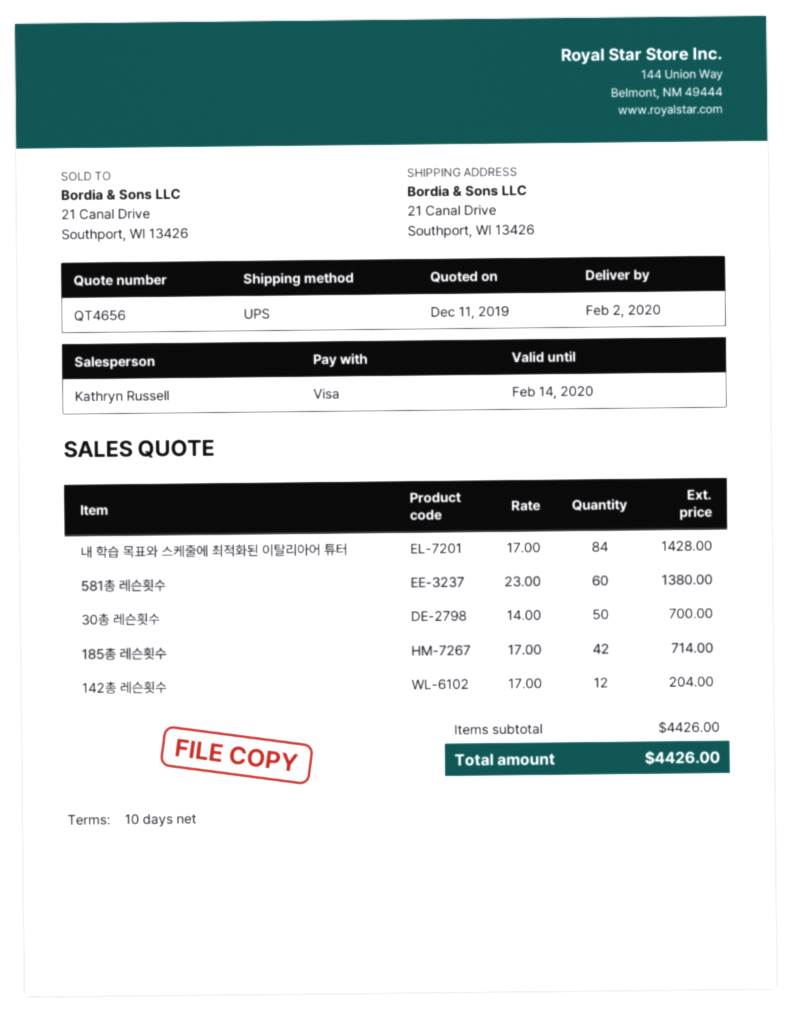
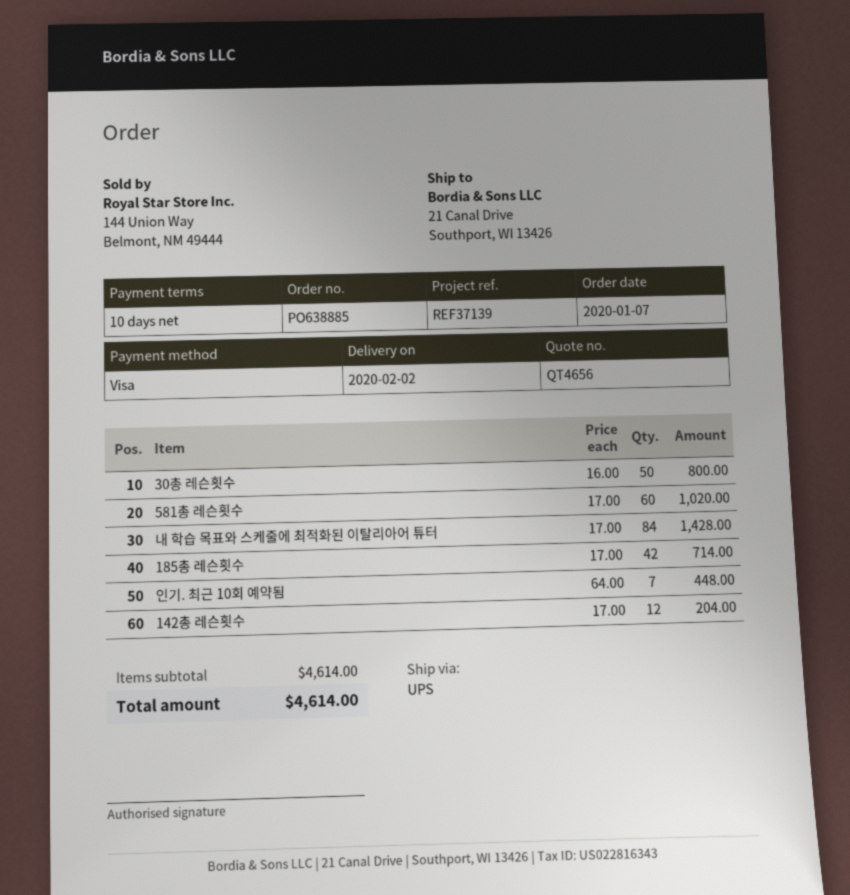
581총 레슨횟수: 60 x 23.00 = 1380.00 -> 60 x 17.00 = 1020.00
30총 레슨횟수: 50 x 14.00 = 700.00 -> 50 x 16.00 = 800.00
인기. 최근 10회 예약됨: none -> 7 x 64.00 = 448.00
subtotal: 4426.00 -> 4614.00
total: 4426.00 -> 4614.00

